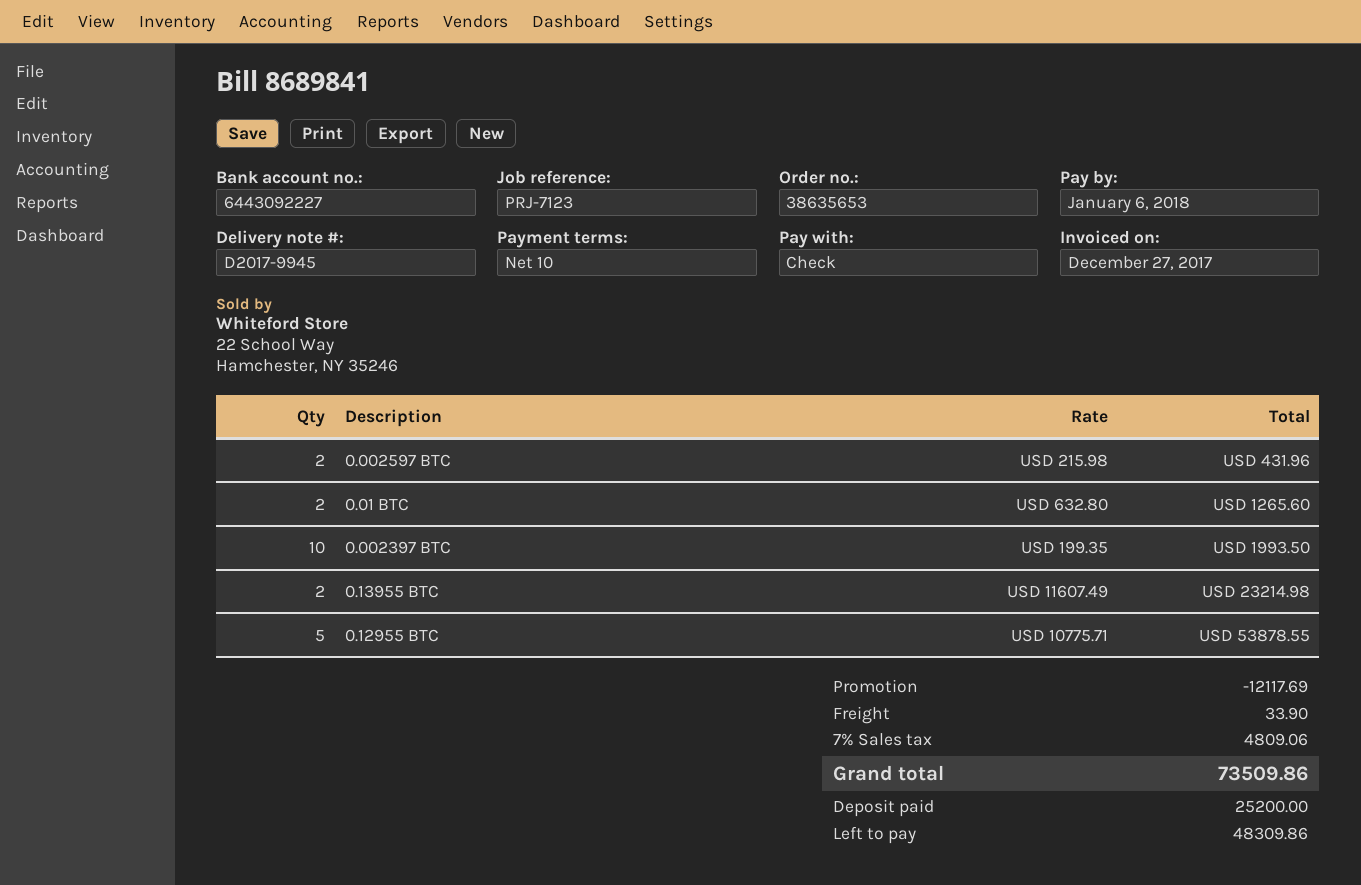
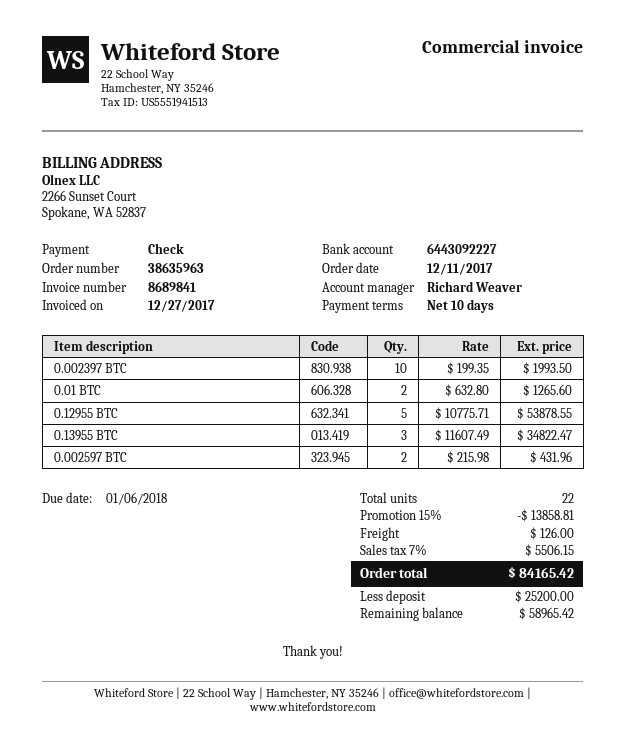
order number: 38635653 -> 38635963
0.13955 BTC: 2 x 11607.49 = 23214.98 -> 3 x 11607.49 = 34822.47
discount: 12117.69 -> 13858.81
shipping: 33.90 -> 126.00
tax: 7% = 4809.06 -> 7% = 5506.15
total: 73509.86 -> 84165.42
balance: 48309.86 -> 58965.42

